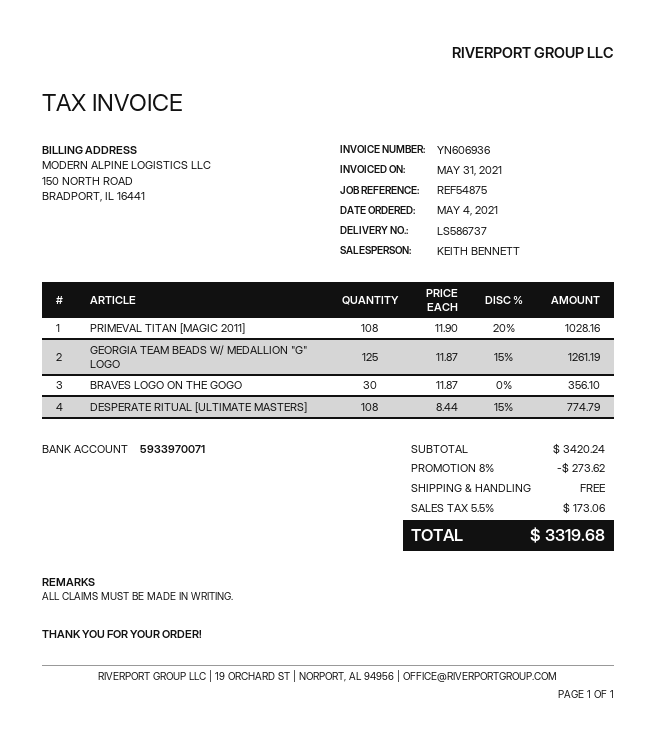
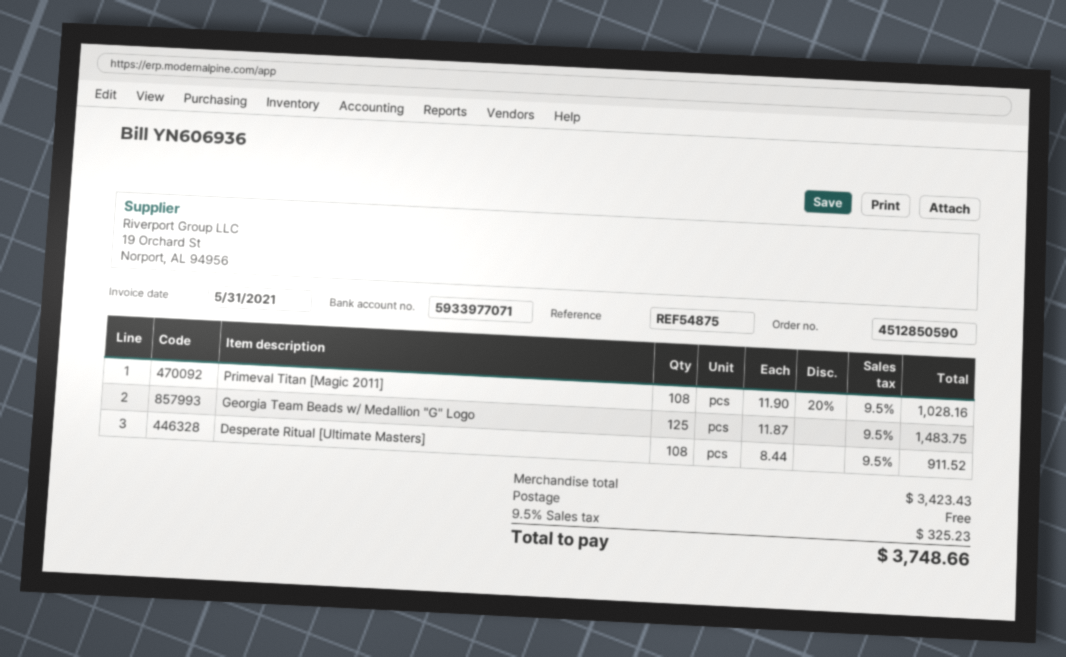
bank account: 5933970071 -> 5933977071
GEORGIA TEAM BEADS W/ MEDALLION "G" LOGO: 125 x 11.87 - 15% = 1261.19 -> 125 x 11.87 = 1483.75
BRAVES LOGO ON THE GOGO: 30 x 11.87 = 356.10 -> none
DESPERATE RITUAL [ULTIMATE MASTERS]: 108 x 8.44 - 15% = 774.79 -> 108 x 8.44 = 911.52
subtotal: 3420.24 -> 3423.43
discount: 8% = 273.62 -> none
tax: 5.5% = 173.06 -> 9.5% = 325.23
total: 3319.68 -> 3748.66

